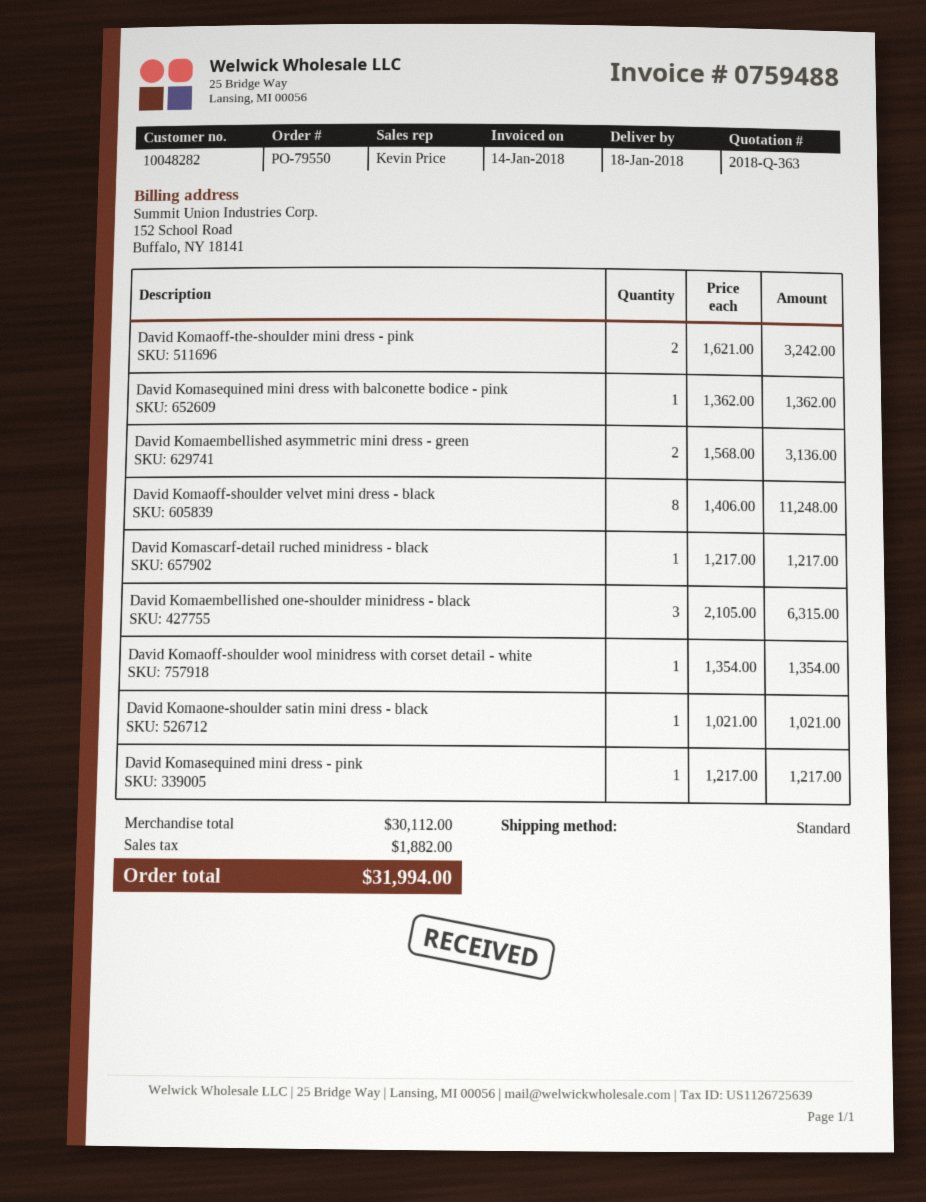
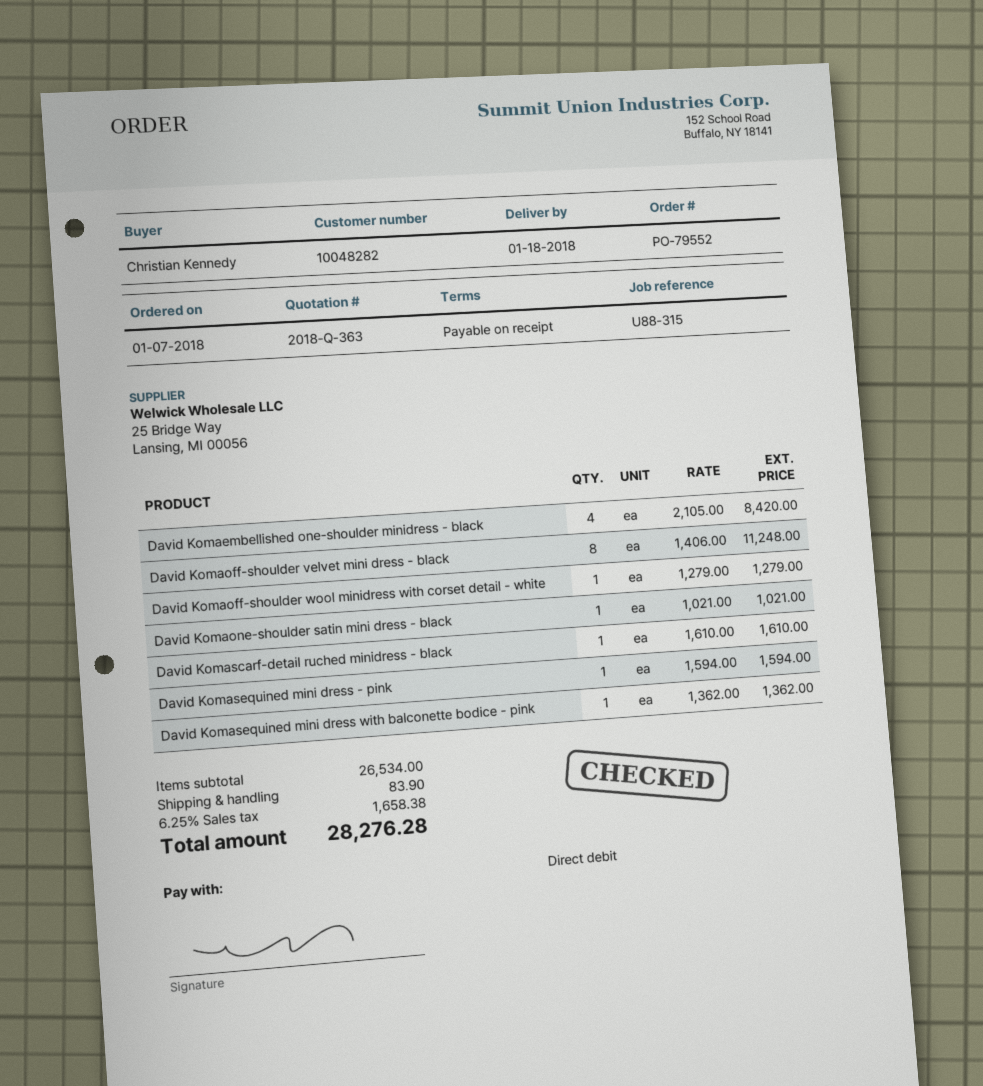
order number: PO-79550 -> PO-79552
David Komaoff-the-shoulder mini dress - pink: 2 x 1621.00 = 3242.00 -> none
David Komaembellished asymmetric mini dress - green: 2 x 1568.00 = 3136.00 -> none
David Komascarf-detail ruched minidress - black: 1 x 1217.00 = 1217.00 -> 1 x 1610.00 = 1610.00
David Komaembellished one-shoulder minidress - black: 3 x 2105.00 = 6315.00 -> 4 x 2105.00 = 8420.00
David Komaoff-shoulder wool minidress with corset detail - white: 1 x 1354.00 = 1354.00 -> 1 x 1279.00 = 1279.00
David Komasequined mini dress - pink: 1 x 1217.00 = 1217.00 -> 1 x 1594.00 = 1594.00
subtotal: 30112.00 -> 26534.00
shipping: none -> 83.90
tax: 1882.00 -> 1658.38
total: 31994.00 -> 28276.28

